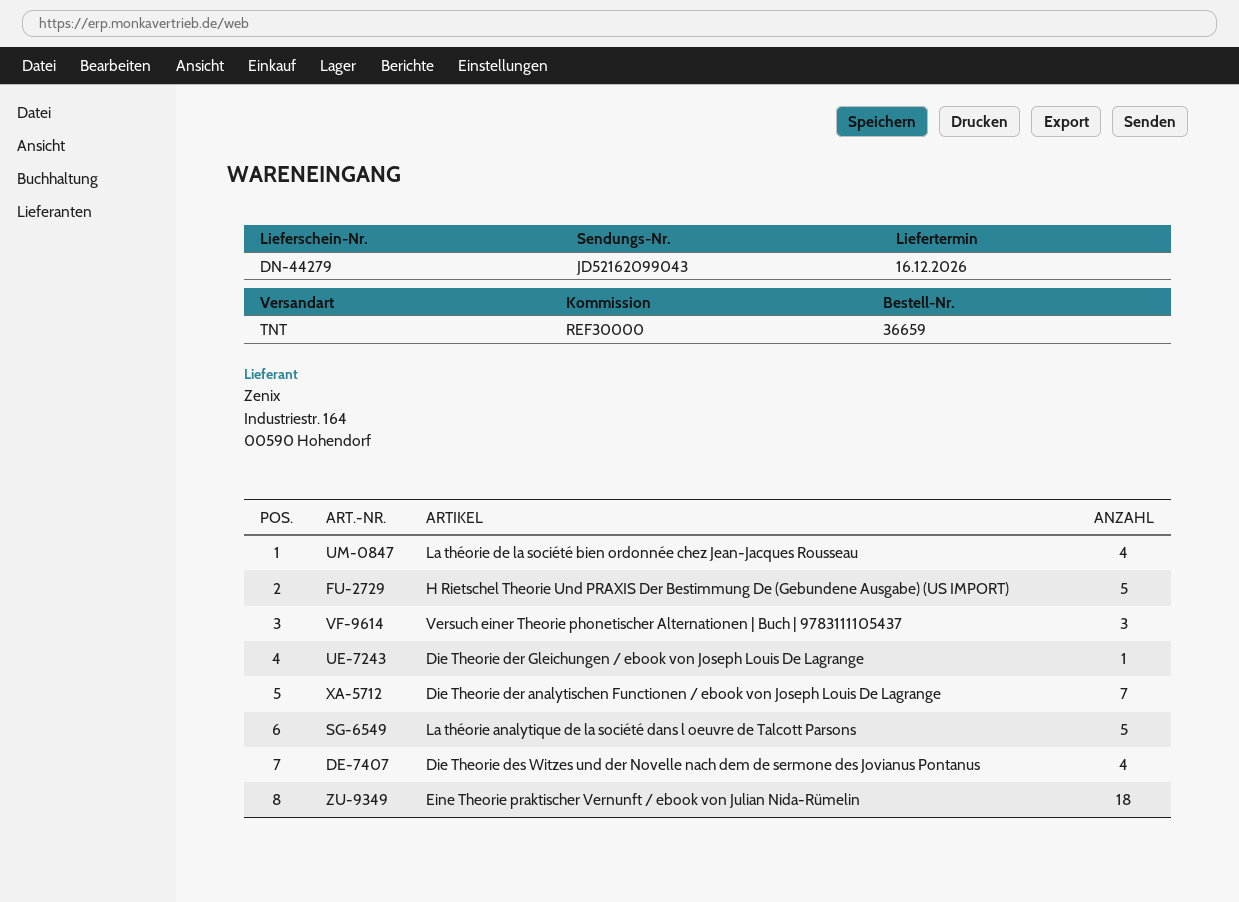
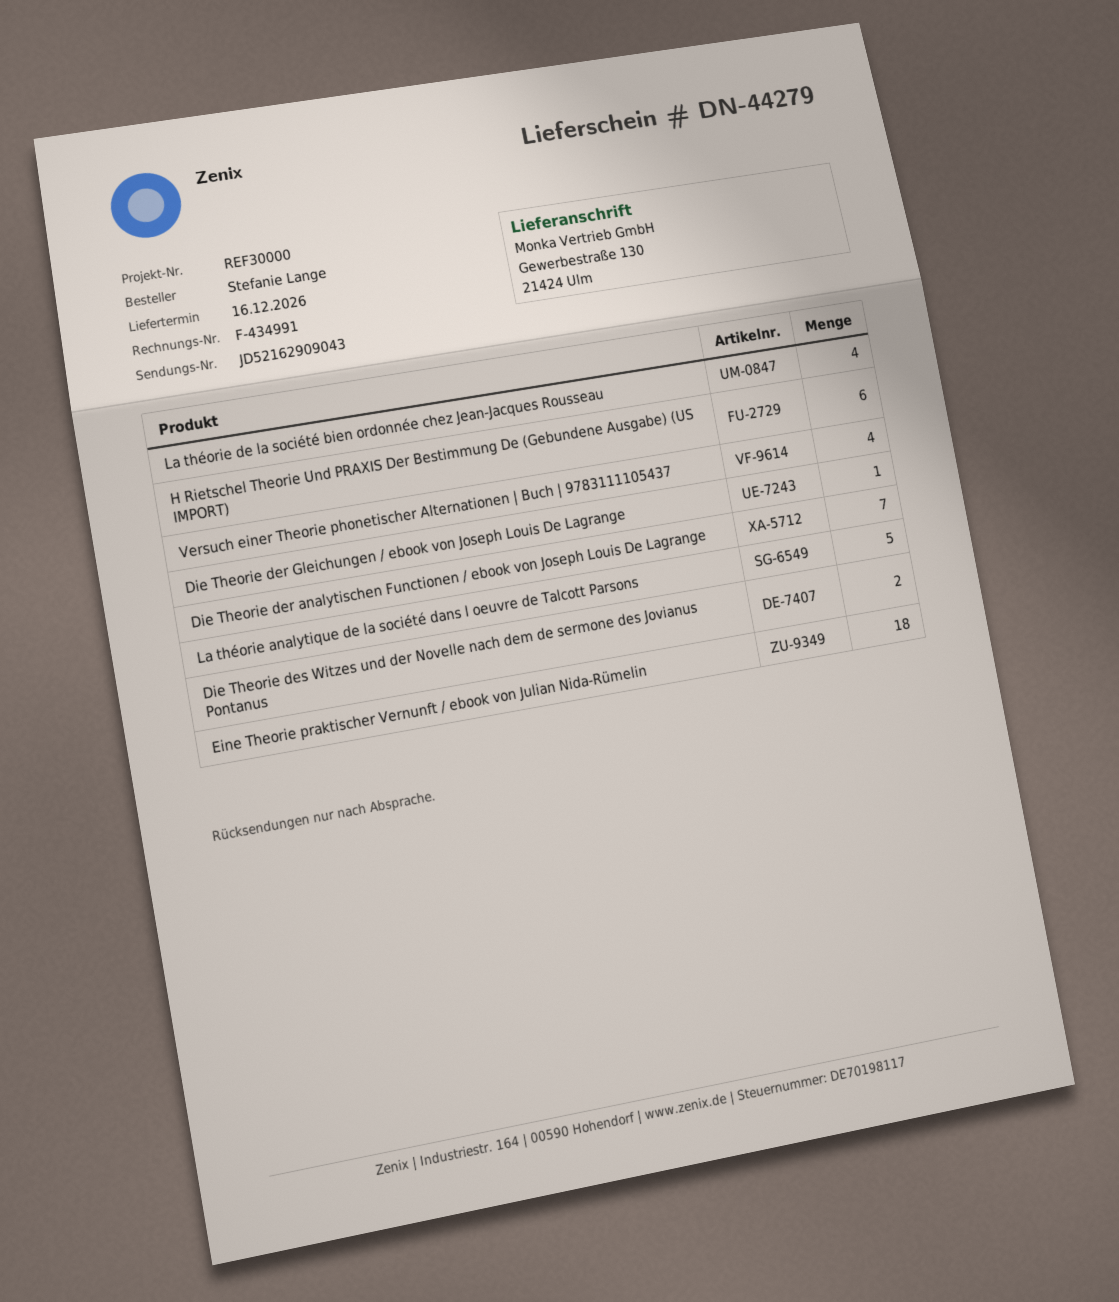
tracking number: JD52162099043 -> JD52162909043
H Rietschel Theorie Und PRAXIS Der Bestimmung De (Gebundene Ausgabe) (US IMPORT): 5 -> 6
Versuch einer Theorie phonetischer Alternationen | Buch | 9783111105437: 3 -> 4
Die Theorie des Witzes und der Novelle nach dem de sermone des Jovianus Pontanus: 4 -> 2

